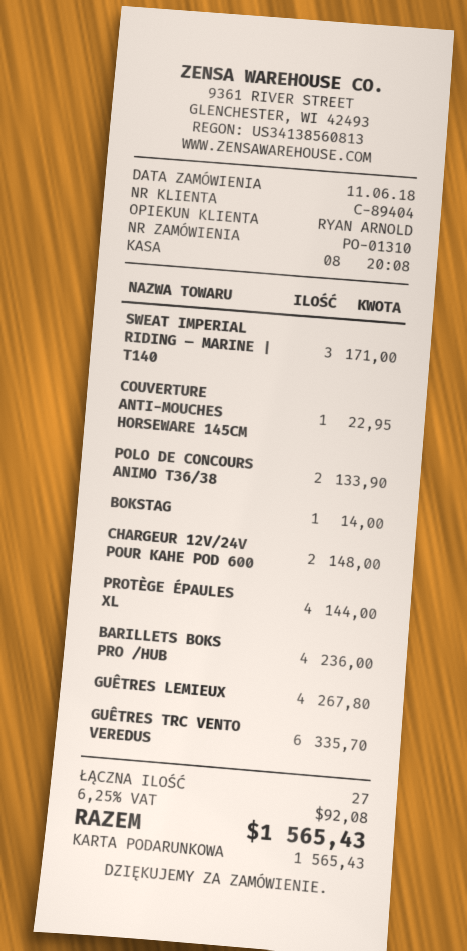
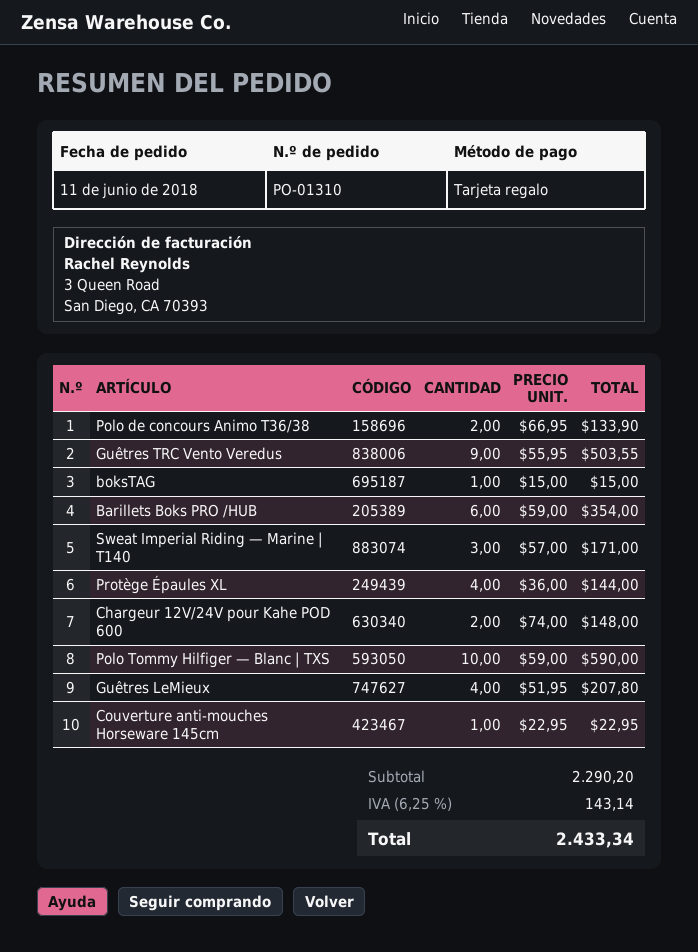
BOKSTAG: 1 for 14.00 -> 1 for 15.00
BARILLETS BOKS PRO /HUB: 4 for 236.00 -> 6 for 354.00
GUÊTRES LEMIEUX: 4 for 267.80 -> 4 for 207.80
GUÊTRES TRC VENTO VEREDUS: 6 for 335.70 -> 9 for 503.55
Polo Tommy Hilfiger — Blanc | TXS: none -> 10 for 590.00
tax: 6.25% = 92.08 -> 6.25% = 143.14
total: 1565.43 -> 2433.34

